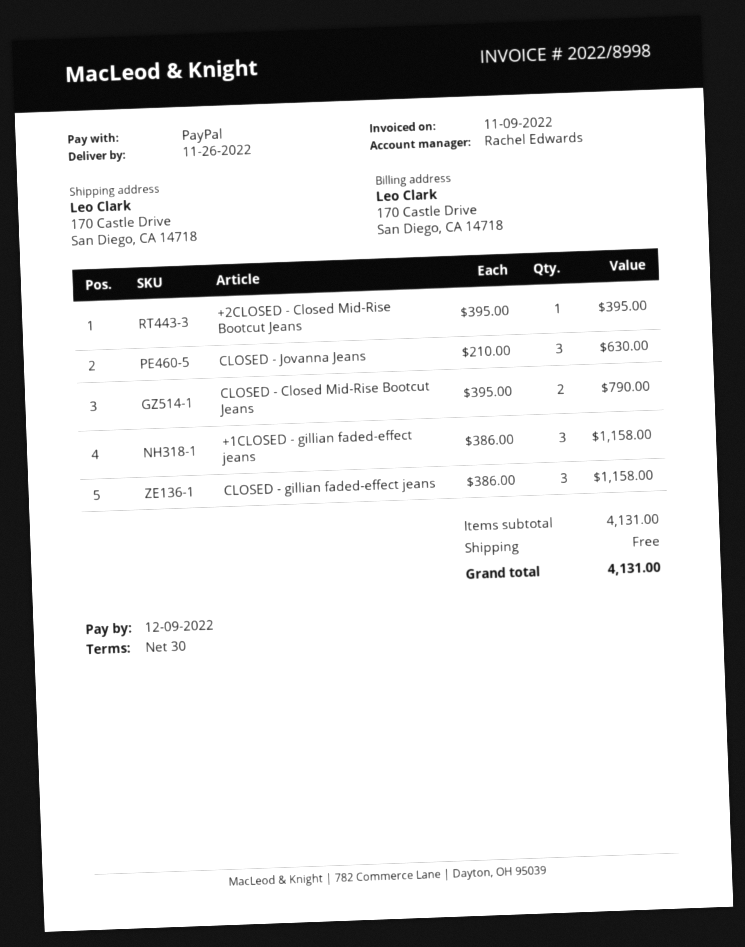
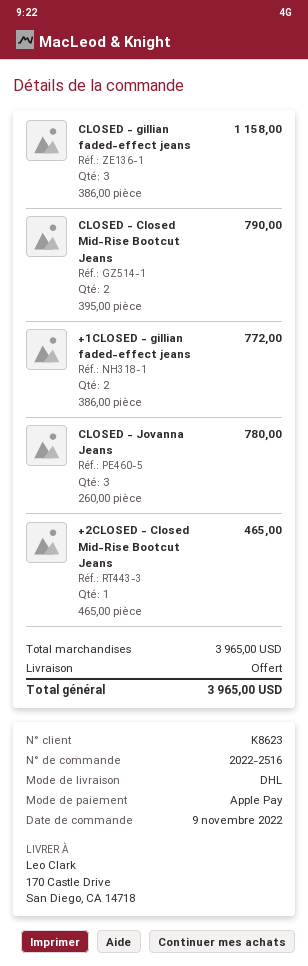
payment method: PayPal -> Apple Pay
+2CLOSED - Closed Mid-Rise Bootcut Jeans: 1 x 395.00 = 395.00 -> 1 x 465.00 = 465.00
CLOSED - Jovanna Jeans: 3 x 210.00 = 630.00 -> 3 x 260.00 = 780.00
+1CLOSED - gillian faded-effect jeans: 3 x 386.00 = 1158.00 -> 2 x 386.00 = 772.00
subtotal: 4131.00 -> 3965.00
total: 4131.00 -> 3965.00

